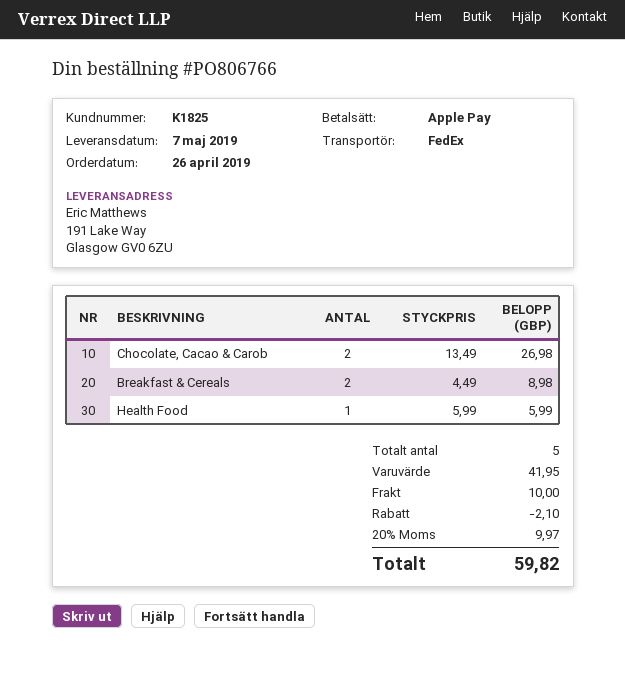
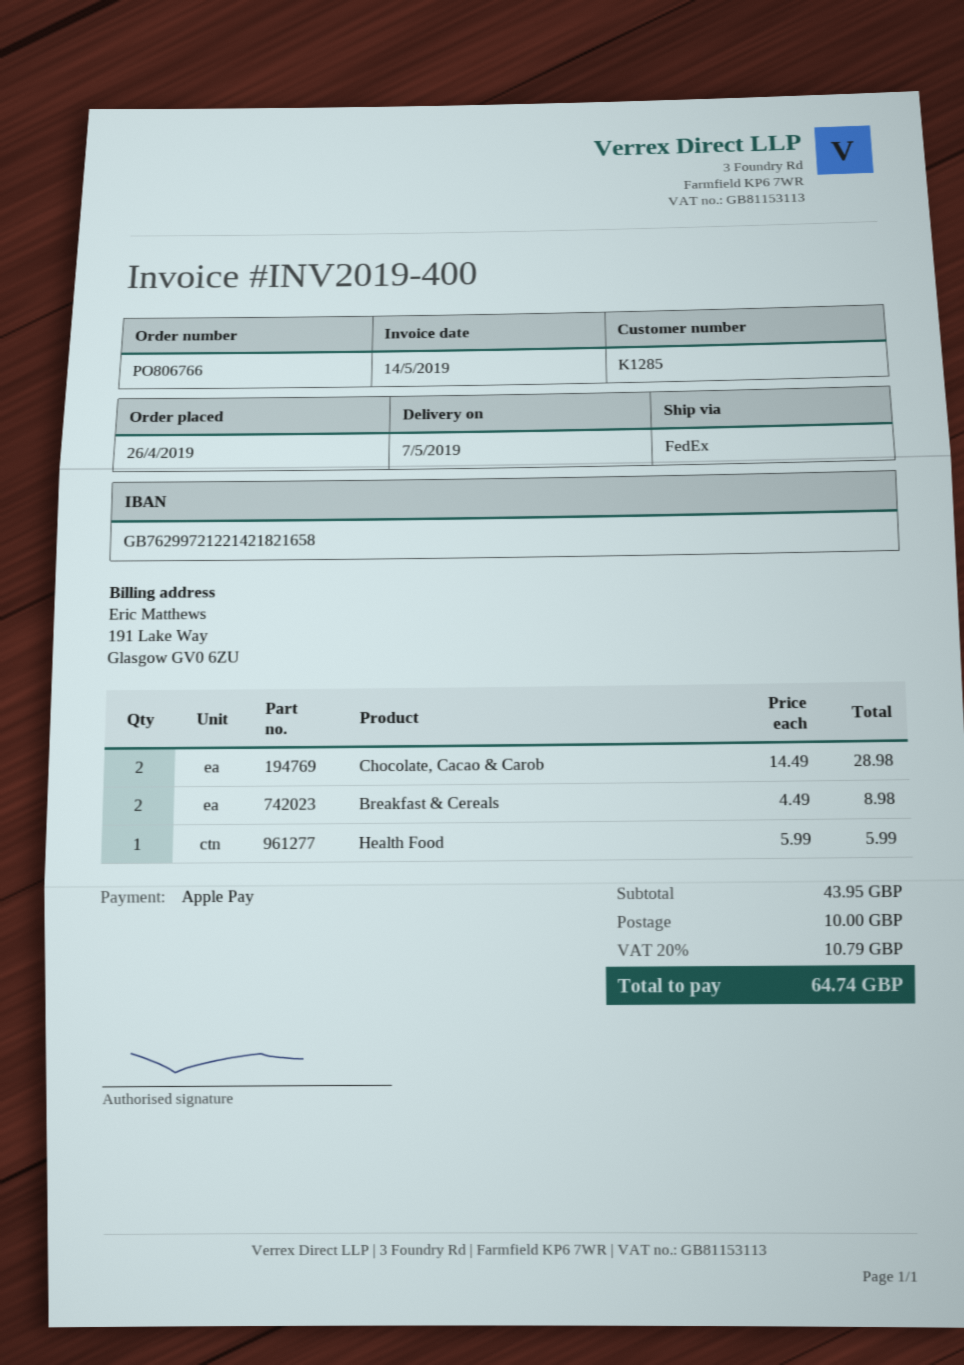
customer number: K1825 -> K1285
Chocolate, Cacao & Carob: 2 x 13.49 = 26.98 -> 2 x 14.49 = 28.98
subtotal: 41.95 -> 43.95
discount: 2.10 -> none
tax: 20% = 9.97 -> 20% = 10.79
total: 59.82 -> 64.74

